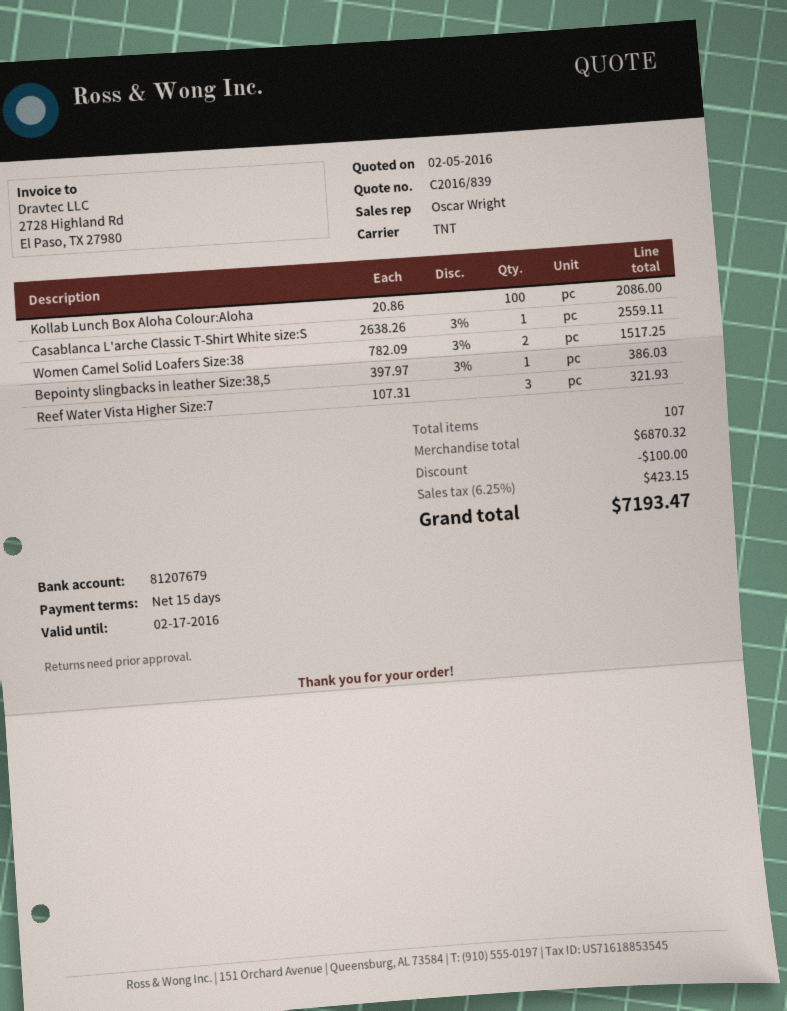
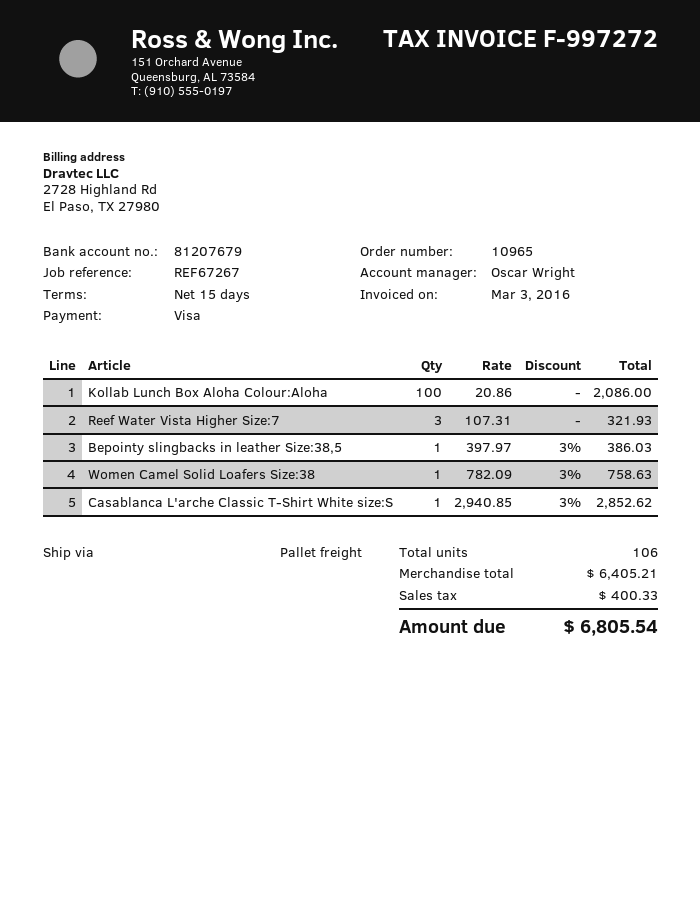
shipping method: TNT -> pallet freight
Casablanca L'arche Classic T-Shirt White size:S: 1 x 2638.26 - 3% = 2559.11 -> 1 x 2940.85 - 3% = 2852.62
Women Camel Solid Loafers Size:38: 2 x 782.09 - 3% = 1517.25 -> 1 x 782.09 - 3% = 758.63
total quantity: 107 -> 106
subtotal: 6870.32 -> 6405.21
discount: 100.00 -> none
tax: 423.15 -> 400.33
total: 7193.47 -> 6805.54

